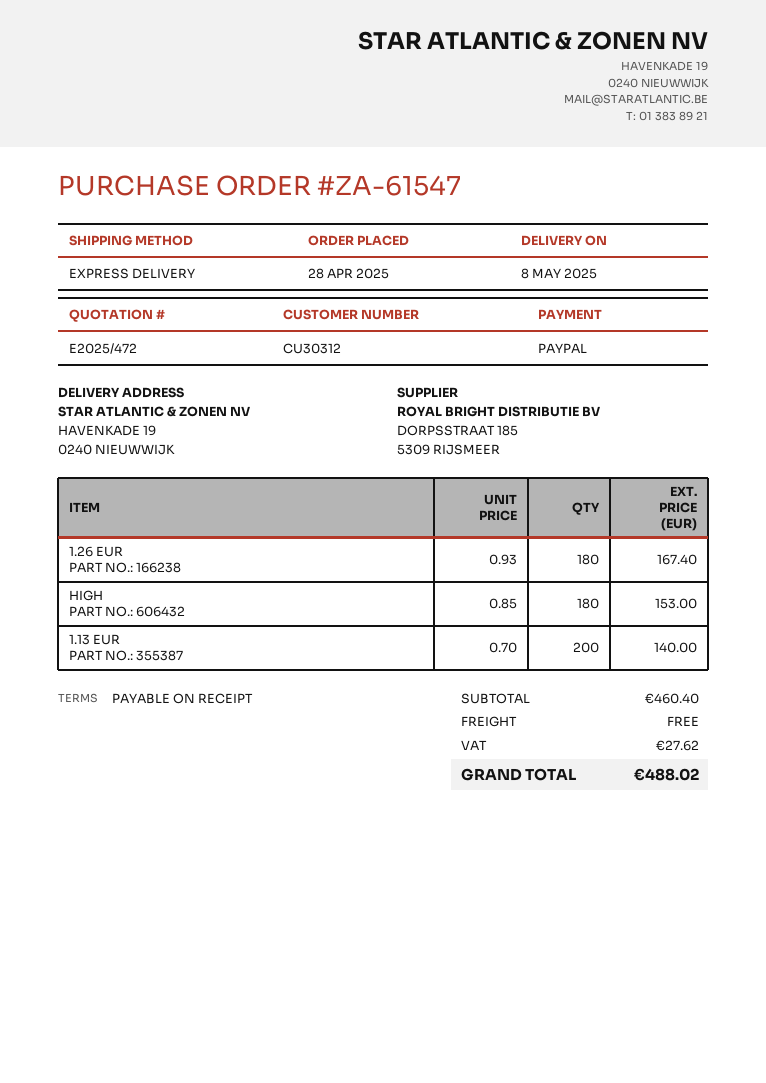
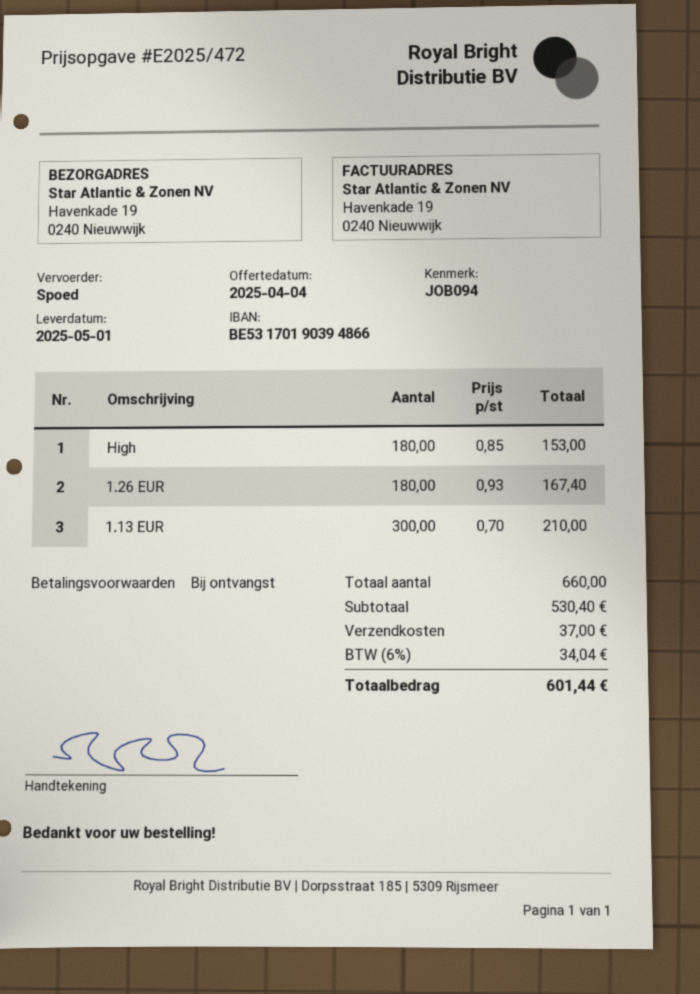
delivery date: 2025-05-08 -> 2025-05-01
1.13 EUR: 200 x 0.70 = 140.00 -> 300 x 0.70 = 210.00
subtotal: 460.40 -> 530.40
shipping: 0.00 -> 37.00
tax: 27.62 -> 34.04
total: 488.02 -> 601.44

